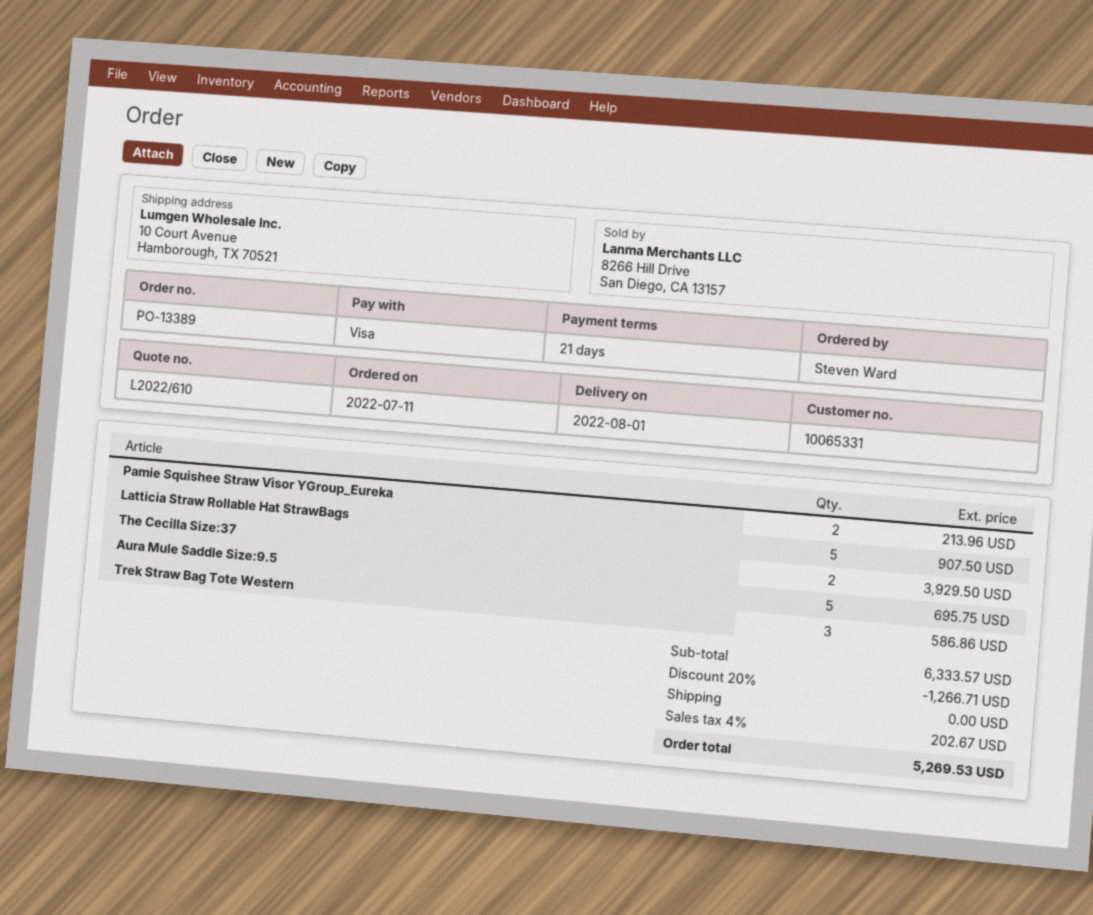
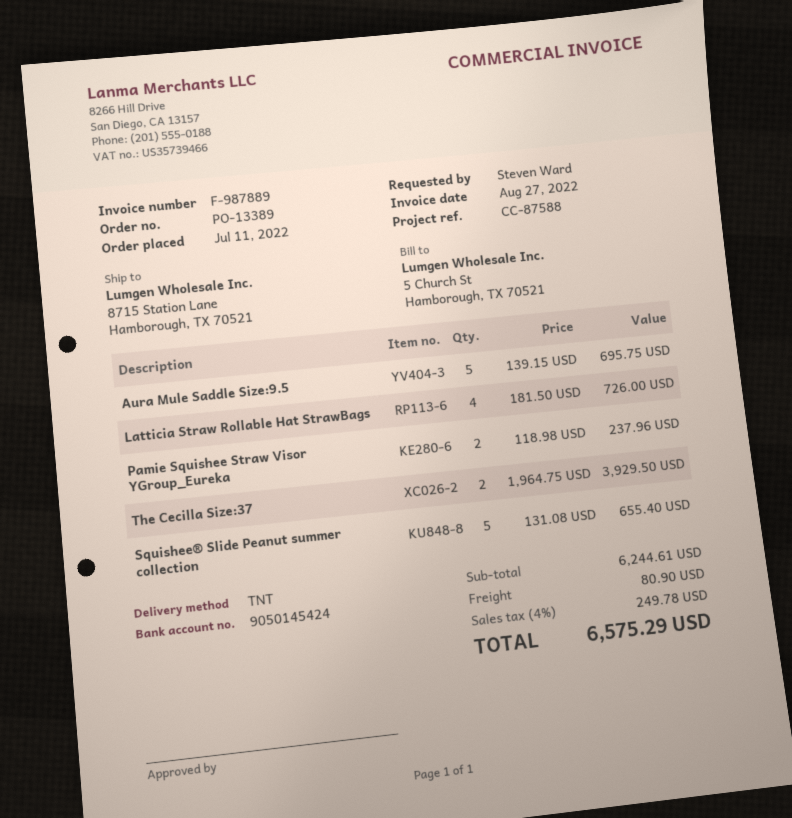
ship to: 10 Court Avenue, Hamborough, TX 70521 -> 8715 Station Lane, Hamborough, TX 70521
Pamie Squishee Straw Visor YGroup_Eureka: 2 for 213.96 -> 2 for 237.96
Latticia Straw Rollable Hat StrawBags: 5 for 907.50 -> 4 for 726.00
Trek Straw Bag Tote Western: 3 for 586.86 -> none
Squishee® Slide Peanut summer collection: none -> 5 for 655.40
subtotal: 6333.57 -> 6244.61
discount: 20% = 1266.71 -> none
shipping: 0.00 -> 80.90
tax: 4% = 202.67 -> 4% = 249.78
total: 5269.53 -> 6575.29

